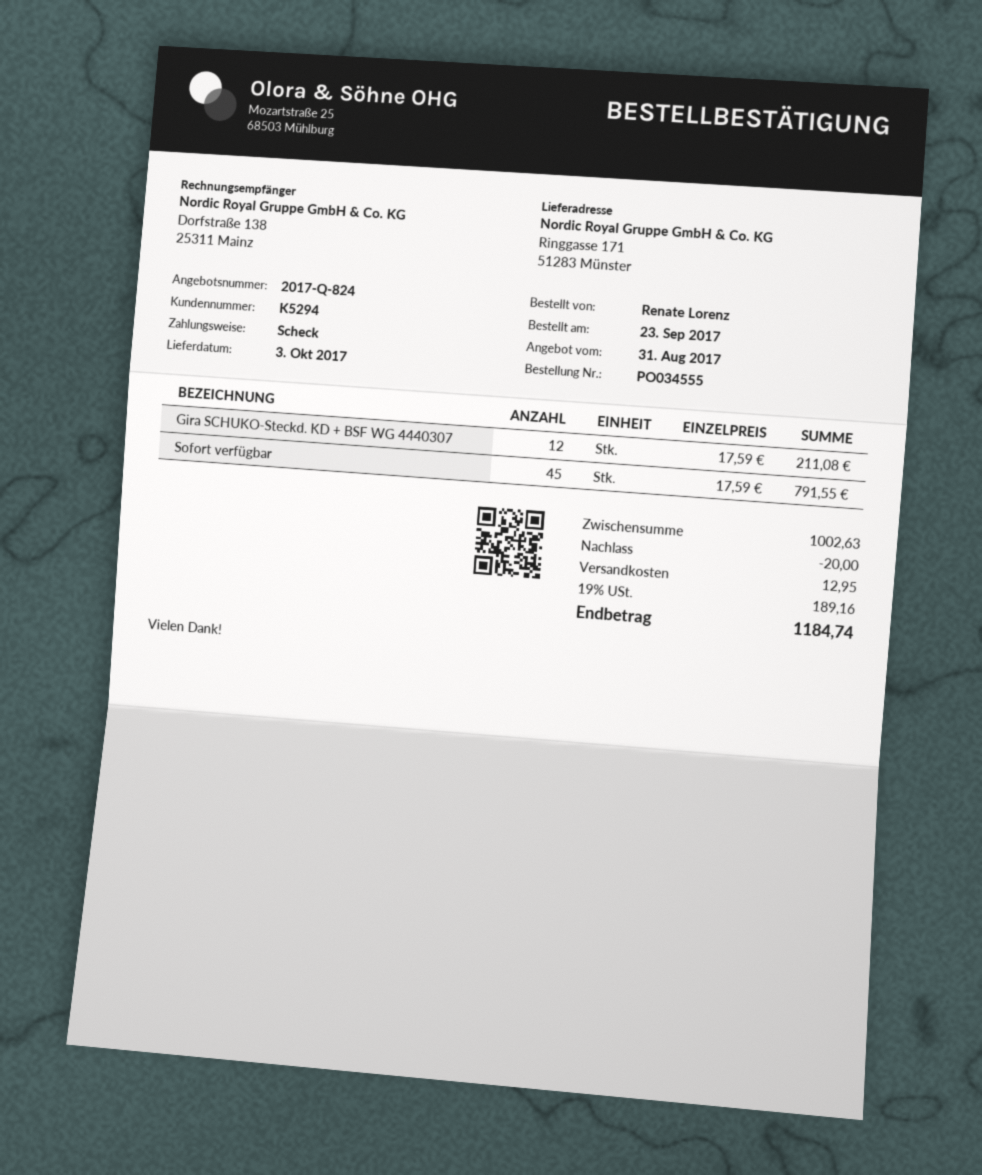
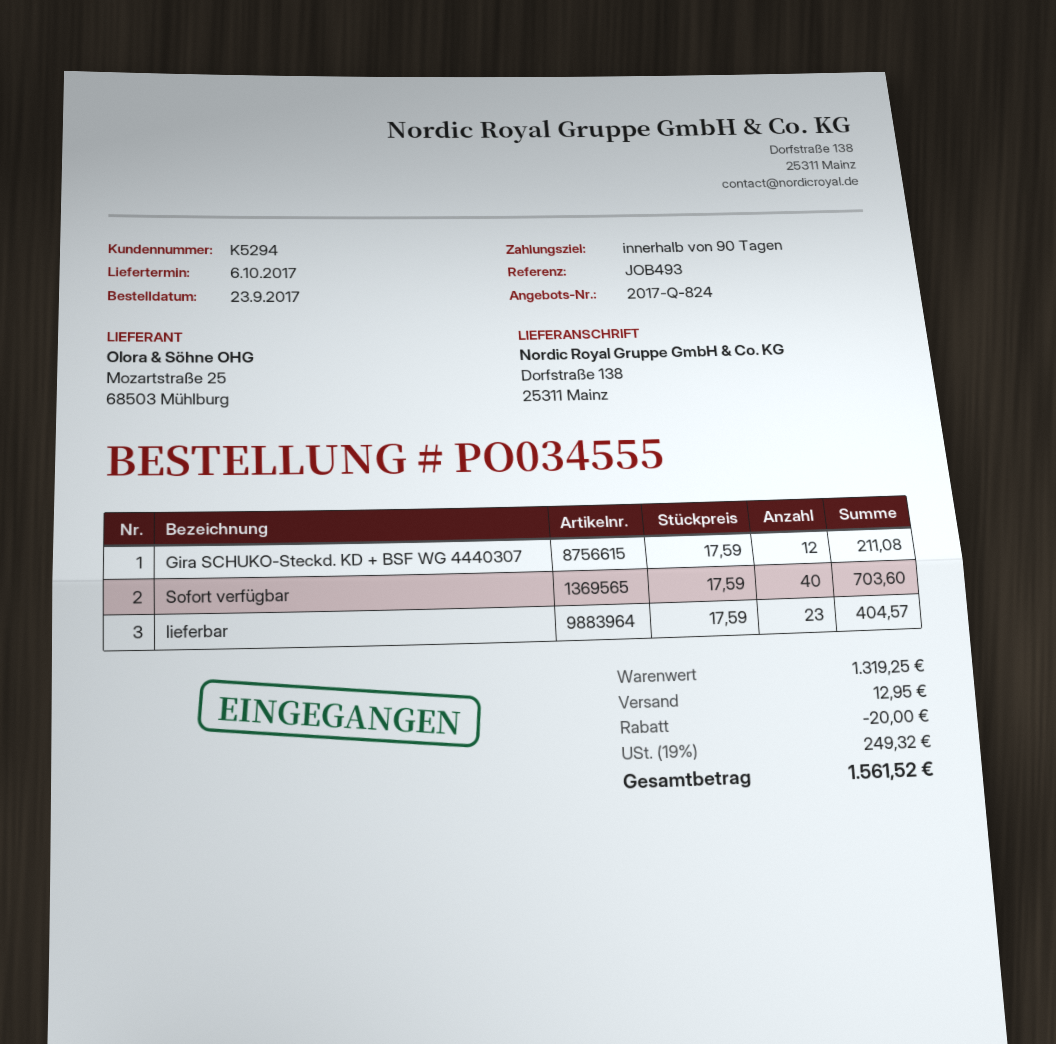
delivery date: 2017-10-03 -> 2017-10-06
ship to: Ringgasse 171, 51283 Münster -> Dorfstraße 138, 25311 Mainz
Sofort verfügbar: 45 x 17.59 = 791.55 -> 40 x 17.59 = 703.60
lieferbar: none -> 23 x 17.59 = 404.57
subtotal: 1002.63 -> 1319.25
tax: 19% = 189.16 -> 19% = 249.32
total: 1184.74 -> 1561.52

